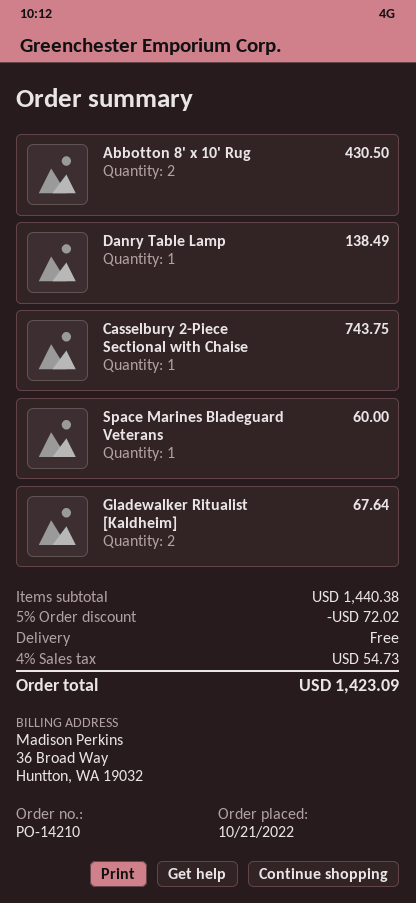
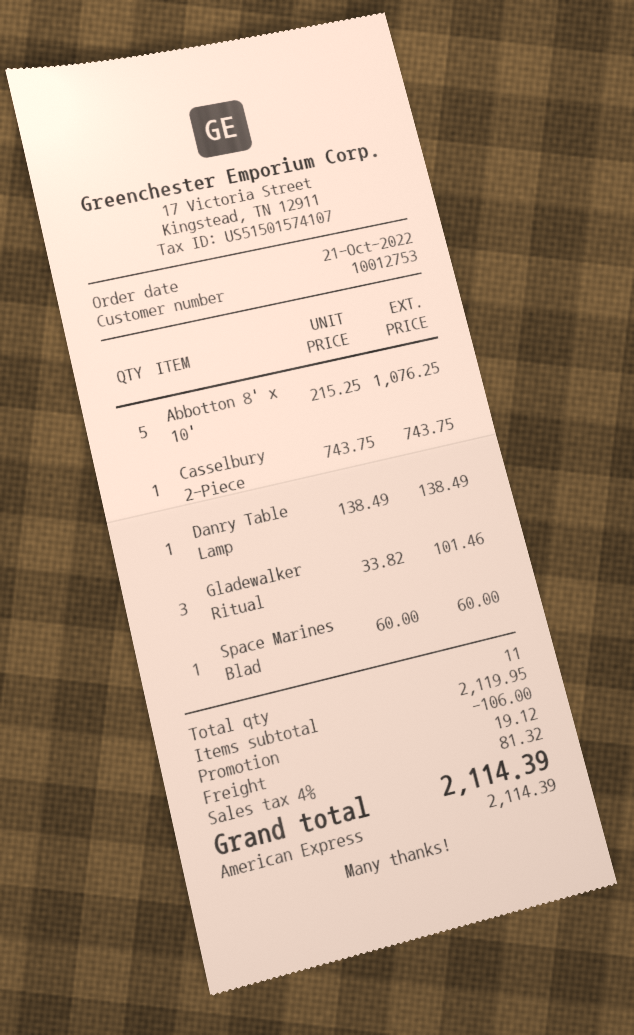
Abbotton 8' x 10' Rug: 2 for 430.50 -> 5 for 1076.25
Gladewalker Ritualist [Kaldheim]: 2 for 67.64 -> 3 for 101.46
subtotal: 1440.38 -> 2119.95
discount: 72.02 -> 106.00
shipping: 0.00 -> 19.12
tax: 4% = 54.73 -> 4% = 81.32
total: 1423.09 -> 2114.39

